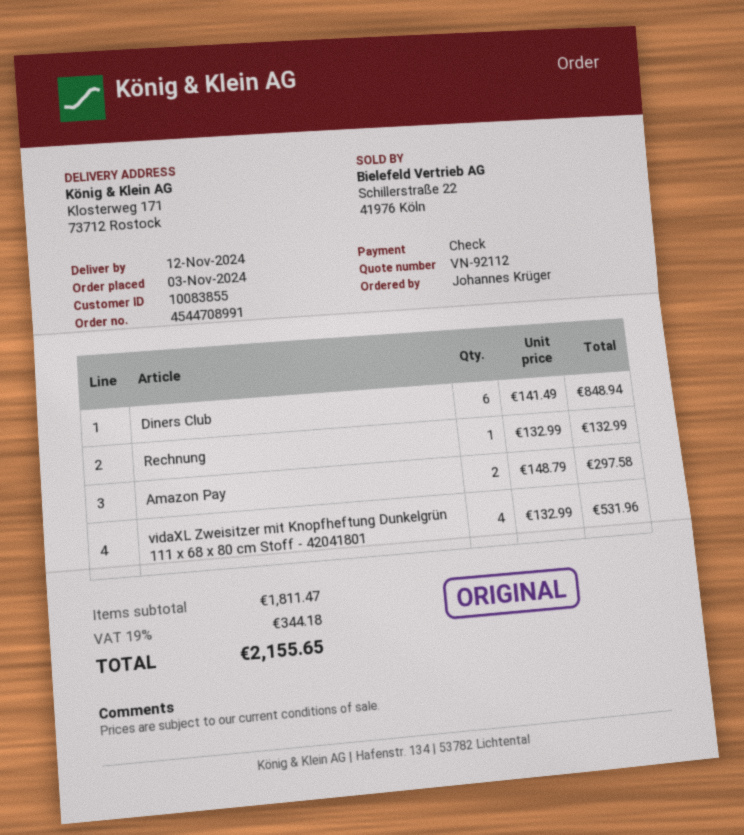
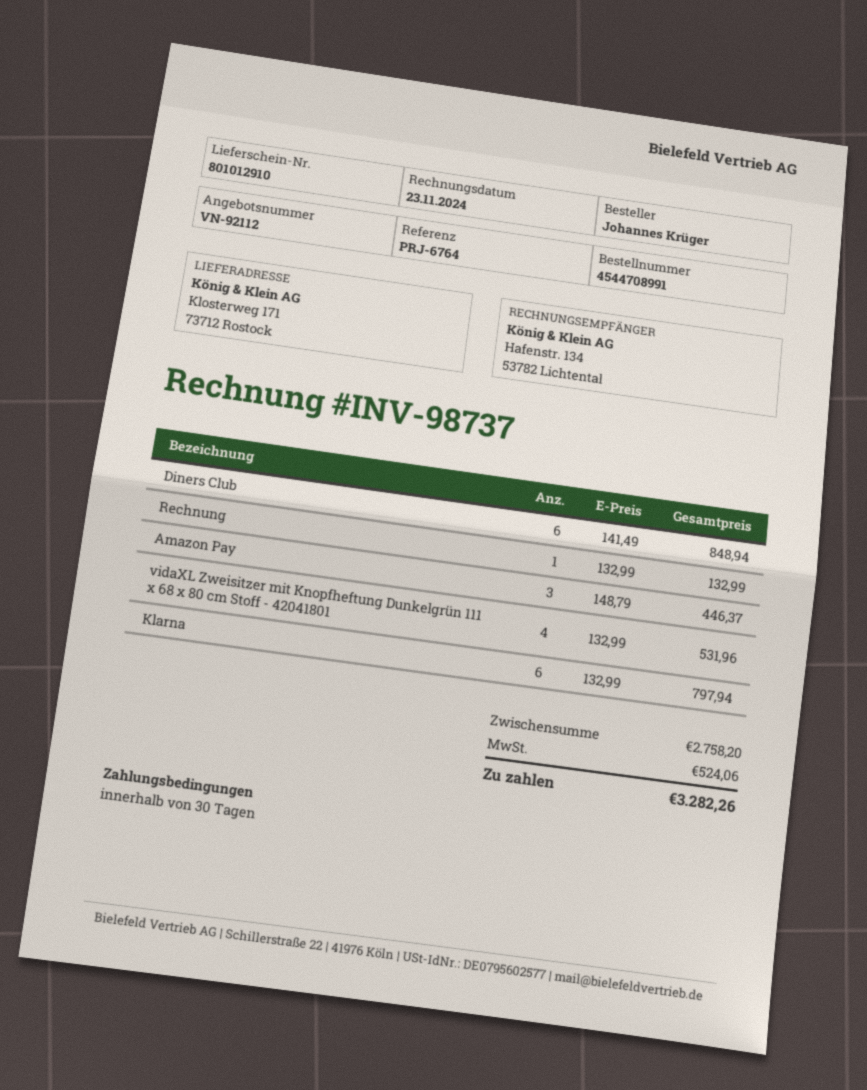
Amazon Pay: 2 x 148.79 = 297.58 -> 3 x 148.79 = 446.37
Klarna: none -> 6 x 132.99 = 797.94
subtotal: 1811.47 -> 2758.20
tax: 344.18 -> 524.06
total: 2155.65 -> 3282.26

